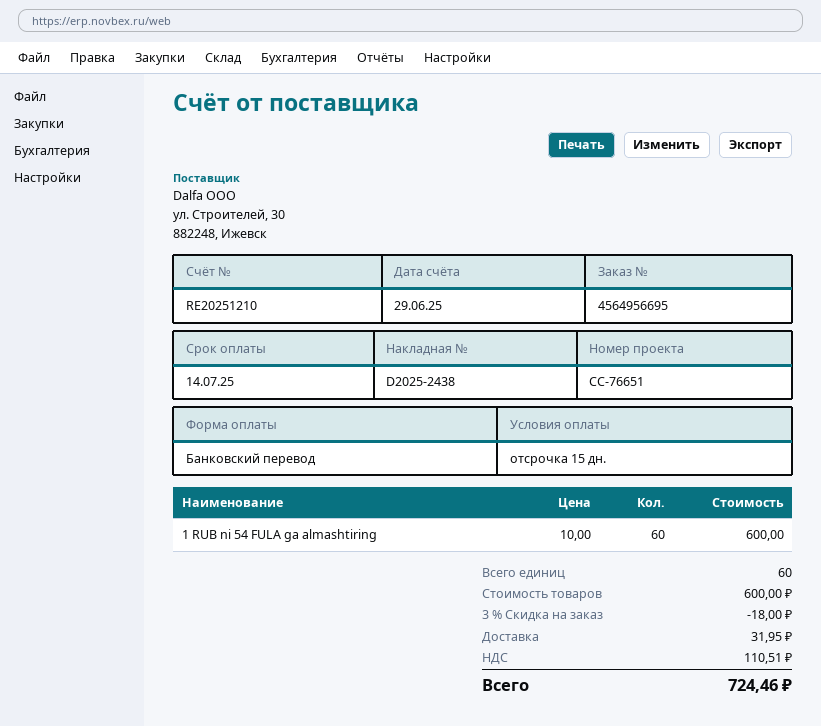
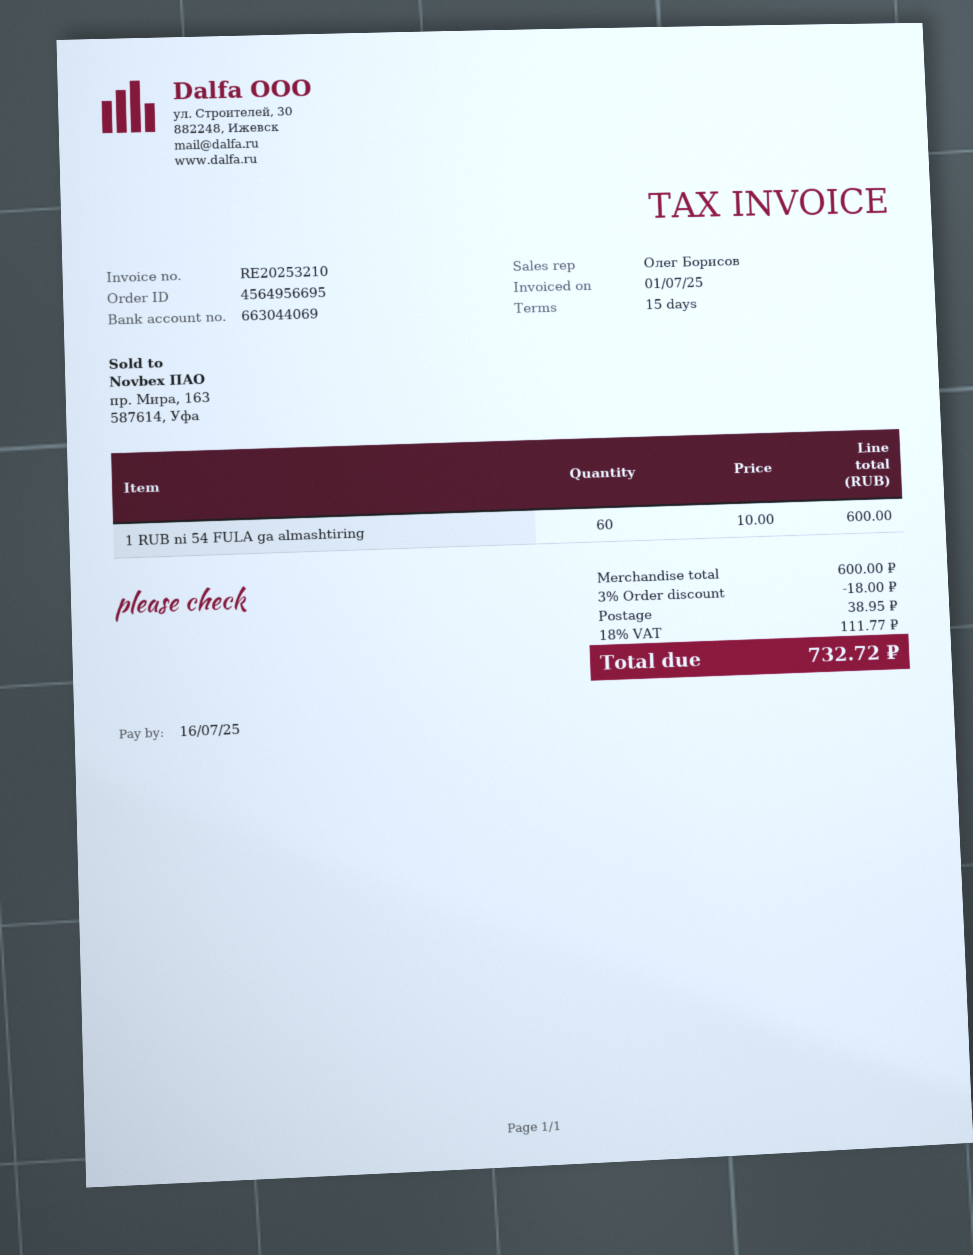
invoice number: RE20251210 -> RE20253210
invoice date: 2025-06-29 -> 2025-07-01
due date: 2025-07-14 -> 2025-07-16
shipping: 31.95 -> 38.95
tax: 110.51 -> 111.77
total: 724.46 -> 732.72

